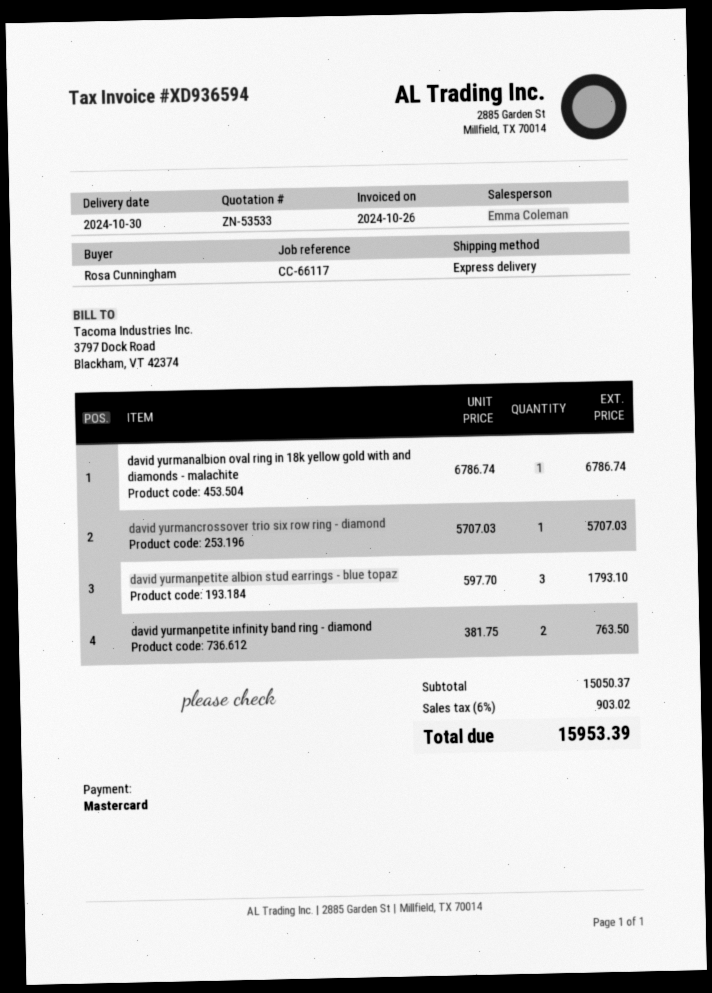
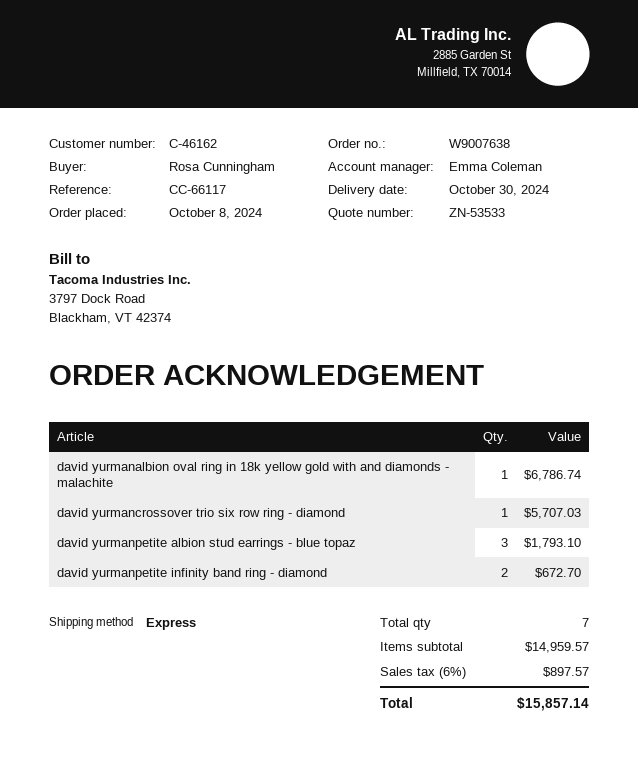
david yurmanpetite infinity band ring - diamond: 2 for 763.50 -> 2 for 672.70
subtotal: 15050.37 -> 14959.57
tax: 6% = 903.02 -> 6% = 897.57
total: 15953.39 -> 15857.14

